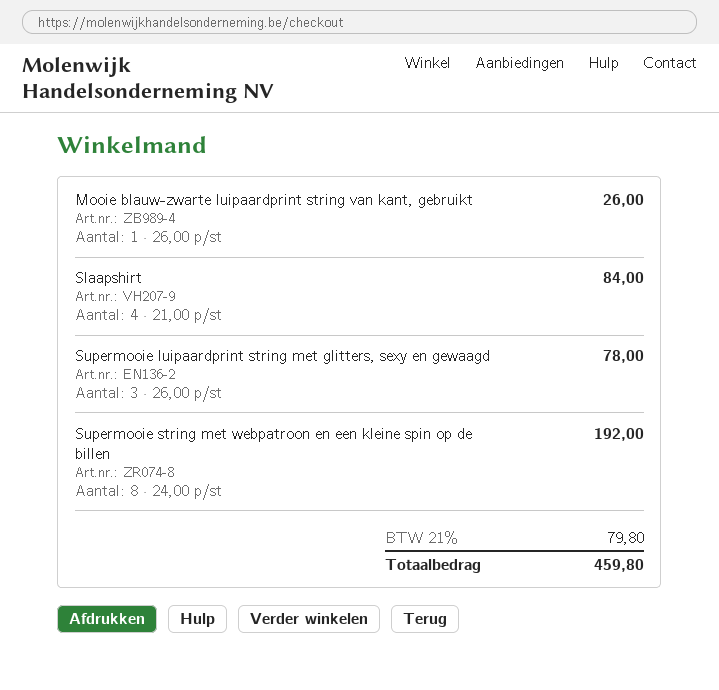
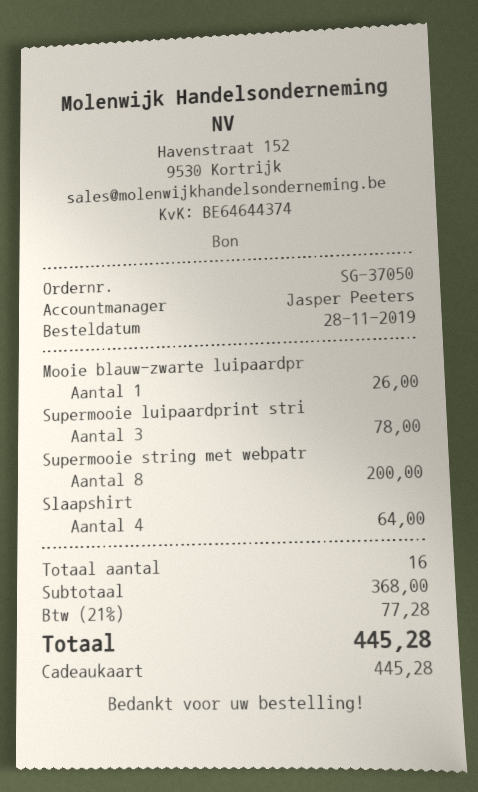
Slaapshirt: 4 for 84.00 -> 4 for 64.00
Supermooie string met webpatroon en een kleine spin op de billen: 8 for 192.00 -> 8 for 200.00
tax: 21% = 79.80 -> 21% = 77.28
total: 459.80 -> 445.28

